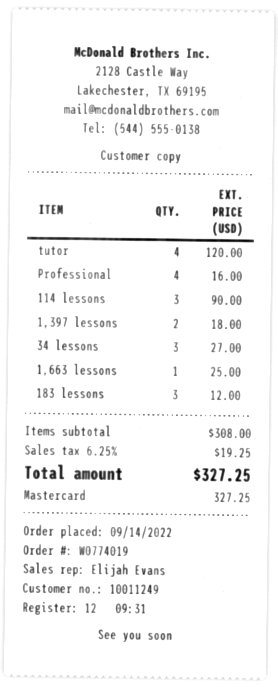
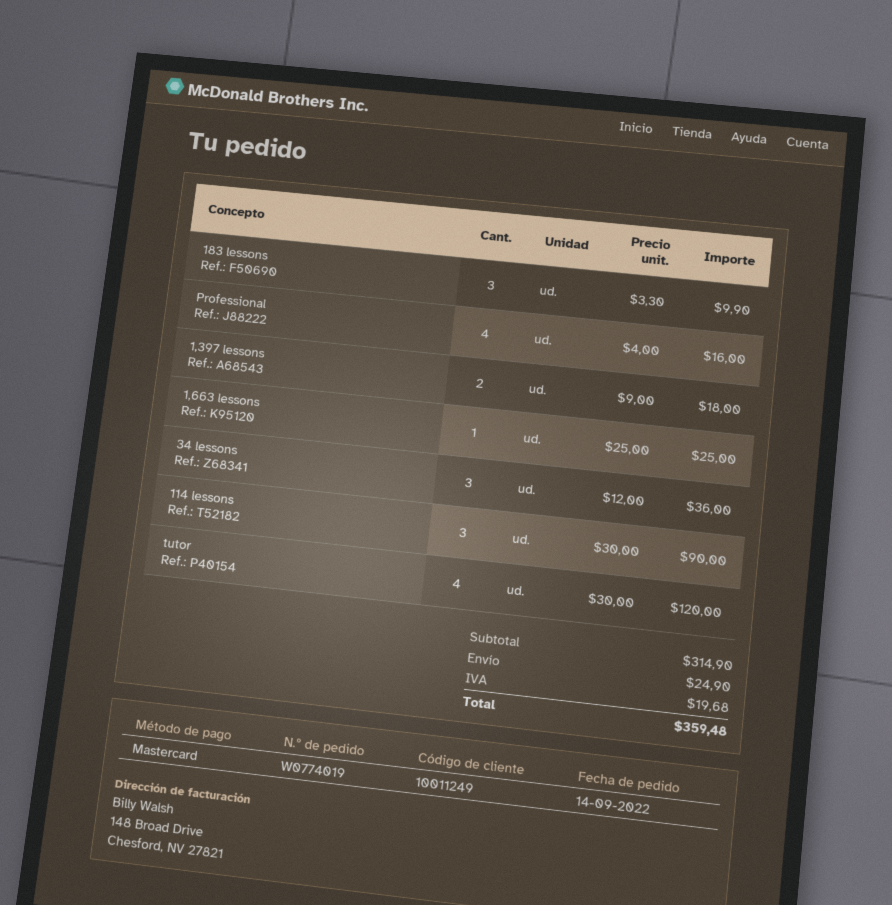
34 lessons: 3 for 27.00 -> 3 for 36.00
183 lessons: 3 for 12.00 -> 3 for 9.90
subtotal: 308.00 -> 314.90
shipping: none -> 24.90
tax: 19.25 -> 19.68
total: 327.25 -> 359.48

